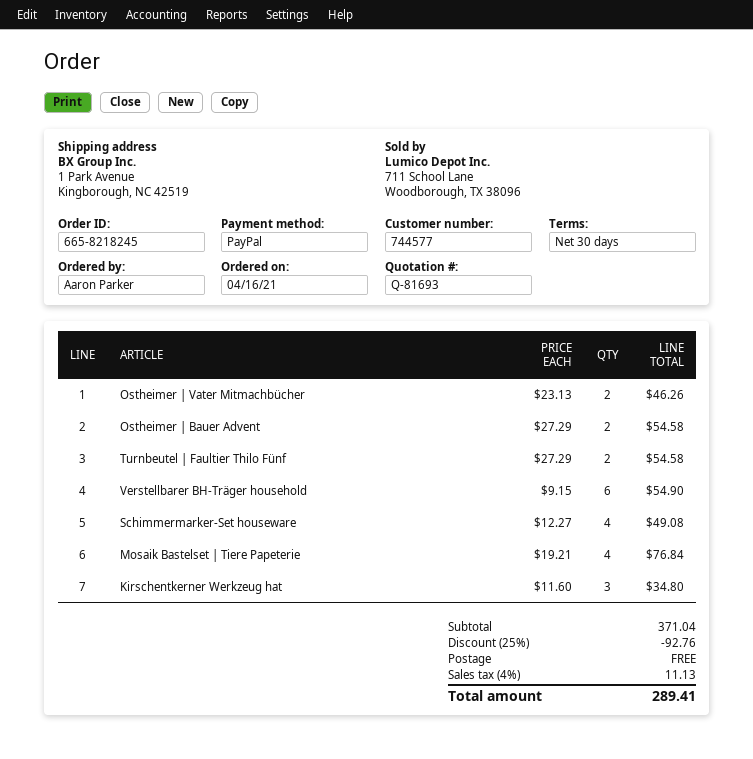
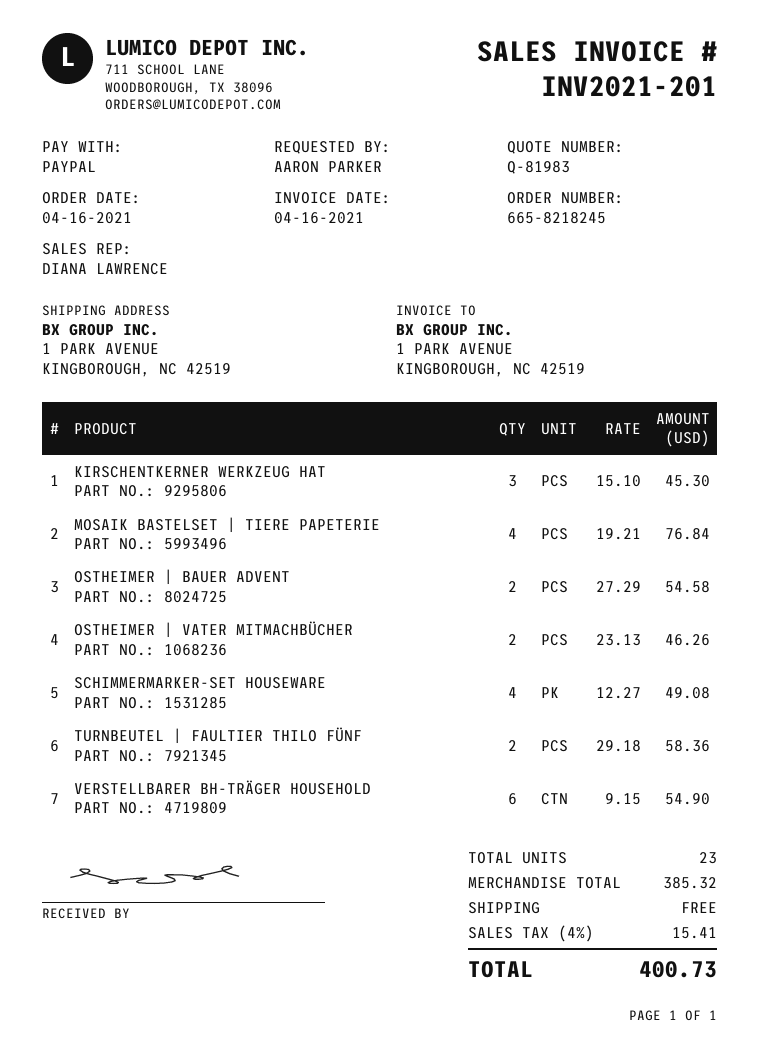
quote number: Q-81693 -> Q-81983
Turnbeutel | Faultier Thilo Fünf: 2 x 27.29 = 54.58 -> 2 x 29.18 = 58.36
Kirschentkerner Werkzeug hat: 3 x 11.60 = 34.80 -> 3 x 15.10 = 45.30
subtotal: 371.04 -> 385.32
discount: 25% = 92.76 -> none
tax: 4% = 11.13 -> 4% = 15.41
total: 289.41 -> 400.73

